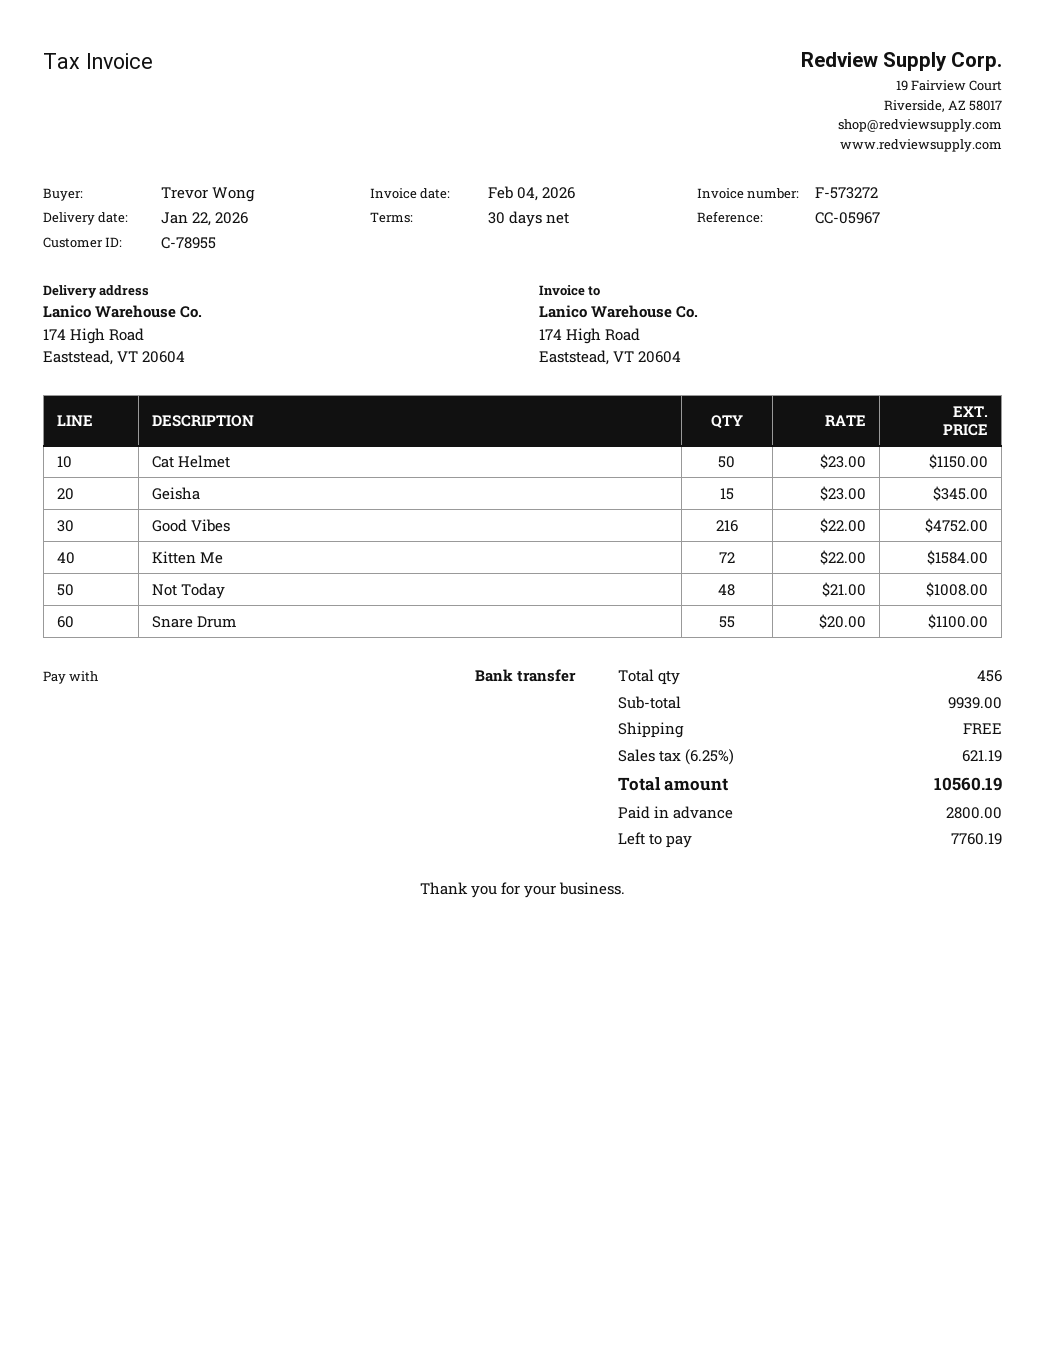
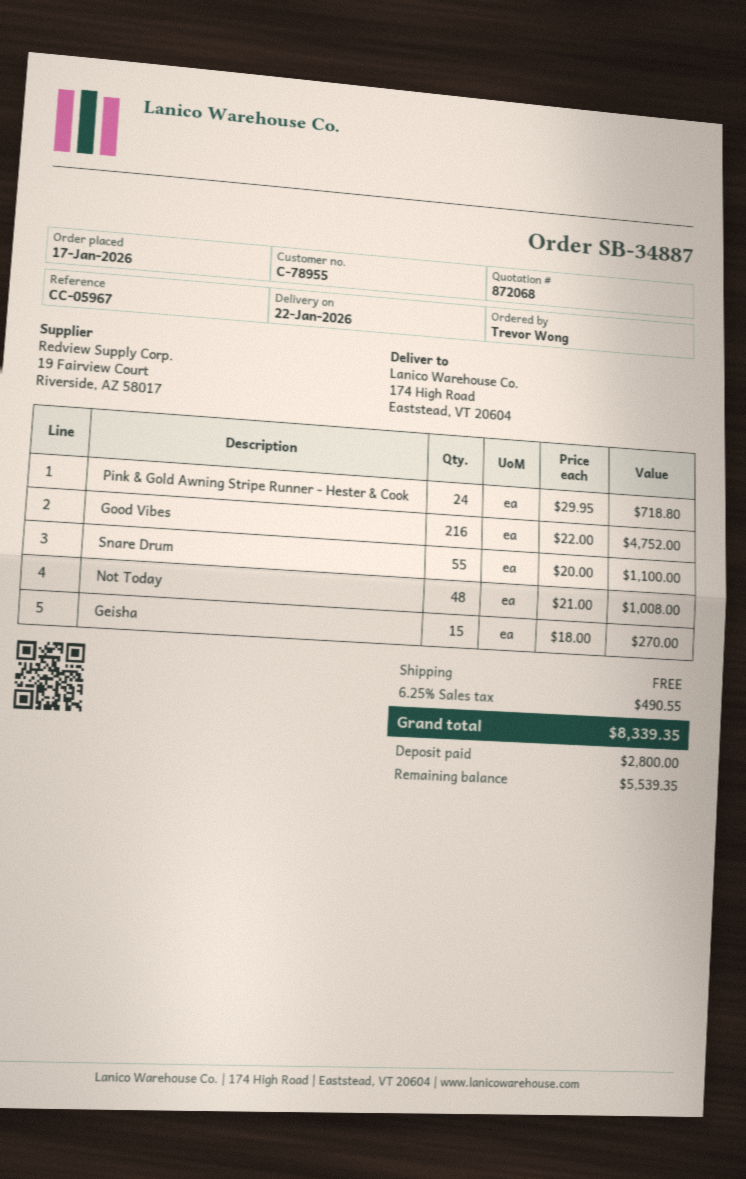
Cat Helmet: 50 x 23.00 = 1150.00 -> none
Geisha: 15 x 23.00 = 345.00 -> 15 x 18.00 = 270.00
Kitten Me: 72 x 22.00 = 1584.00 -> none
Pink & Gold Awning Stripe Runner - Hester & Cook: none -> 24 x 29.95 = 718.80
tax: 6.25% = 621.19 -> 6.25% = 490.55
total: 10560.19 -> 8339.35
balance: 7760.19 -> 5539.35

